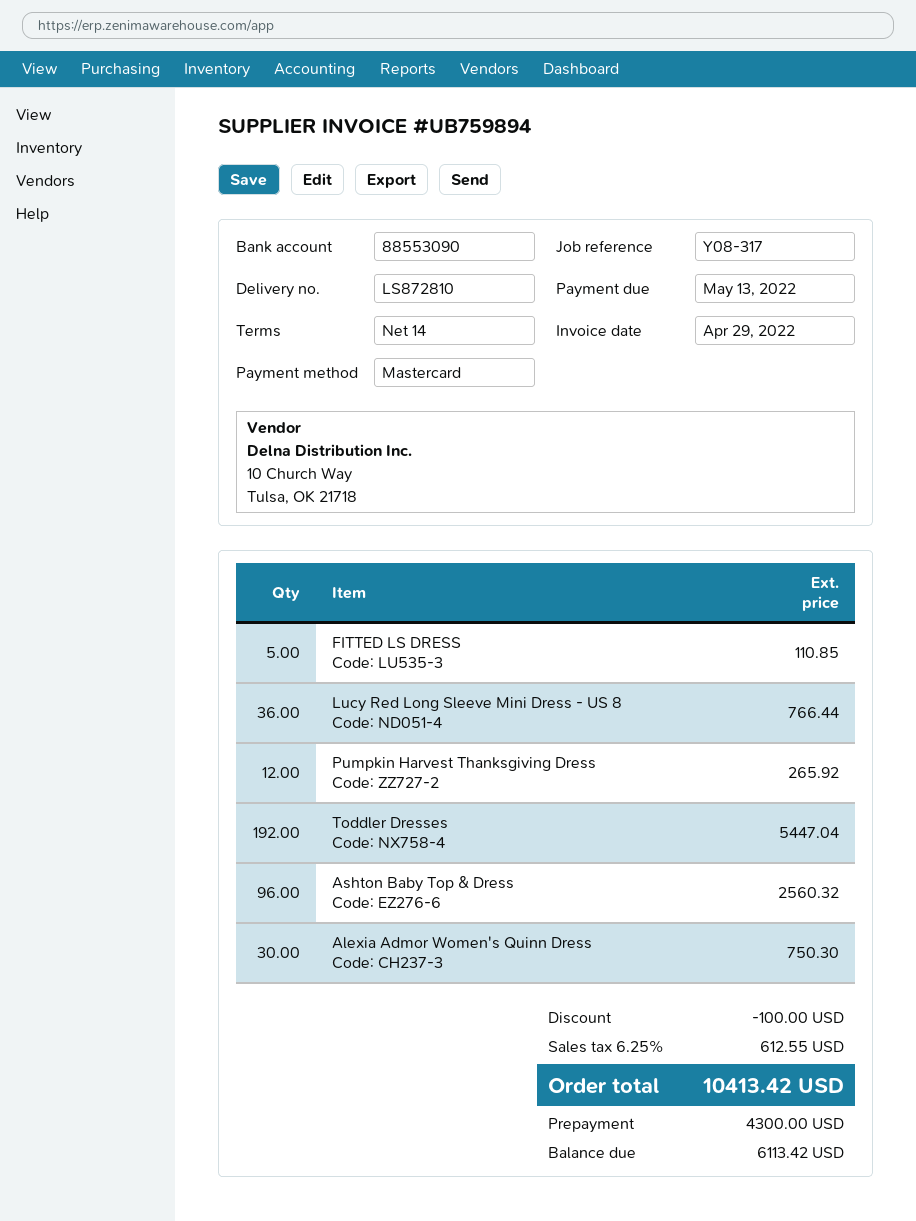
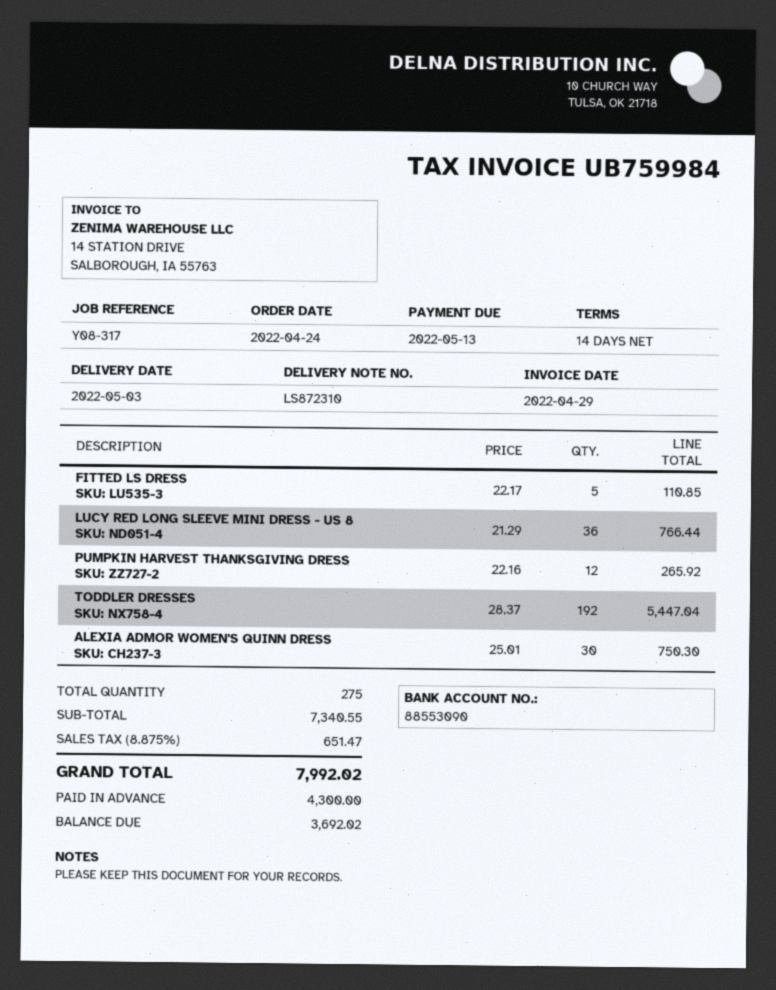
delivery note number: LS872810 -> LS872310
invoice number: UB759894 -> UB759984
Ashton Baby Top & Dress: 96 for 2560.32 -> none
discount: 100.00 -> none
tax: 6.25% = 612.55 -> 8.875% = 651.47
total: 10413.42 -> 7992.02
balance: 6113.42 -> 3692.02

